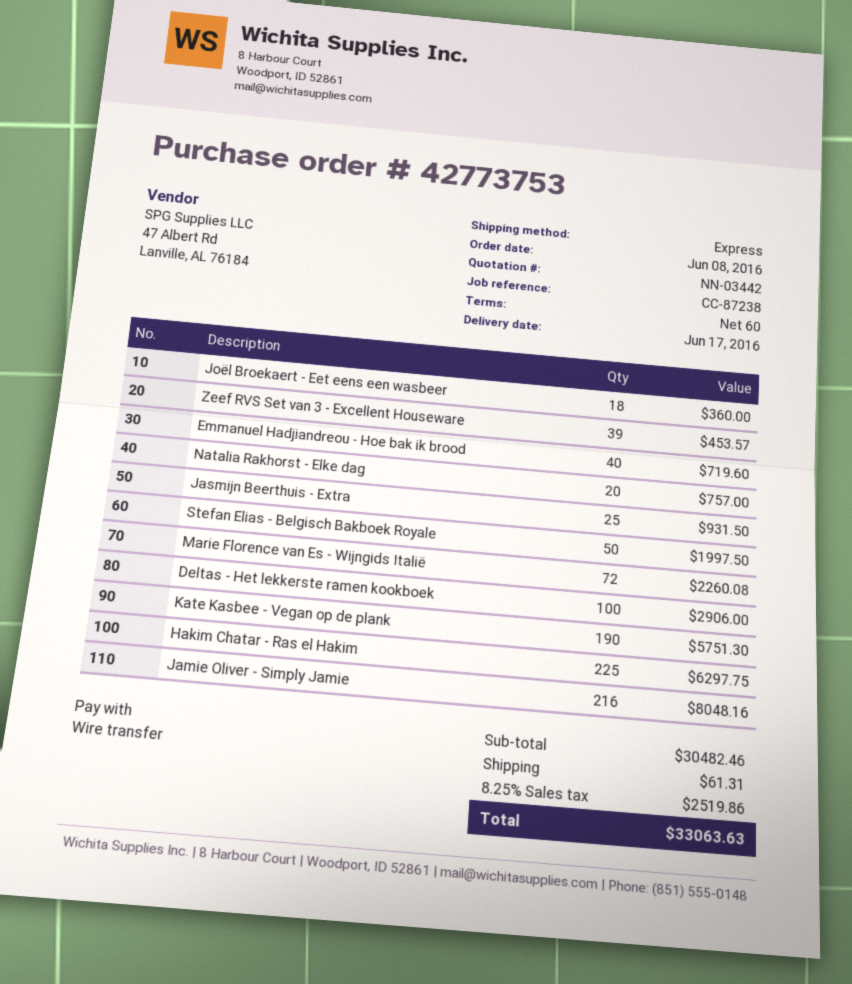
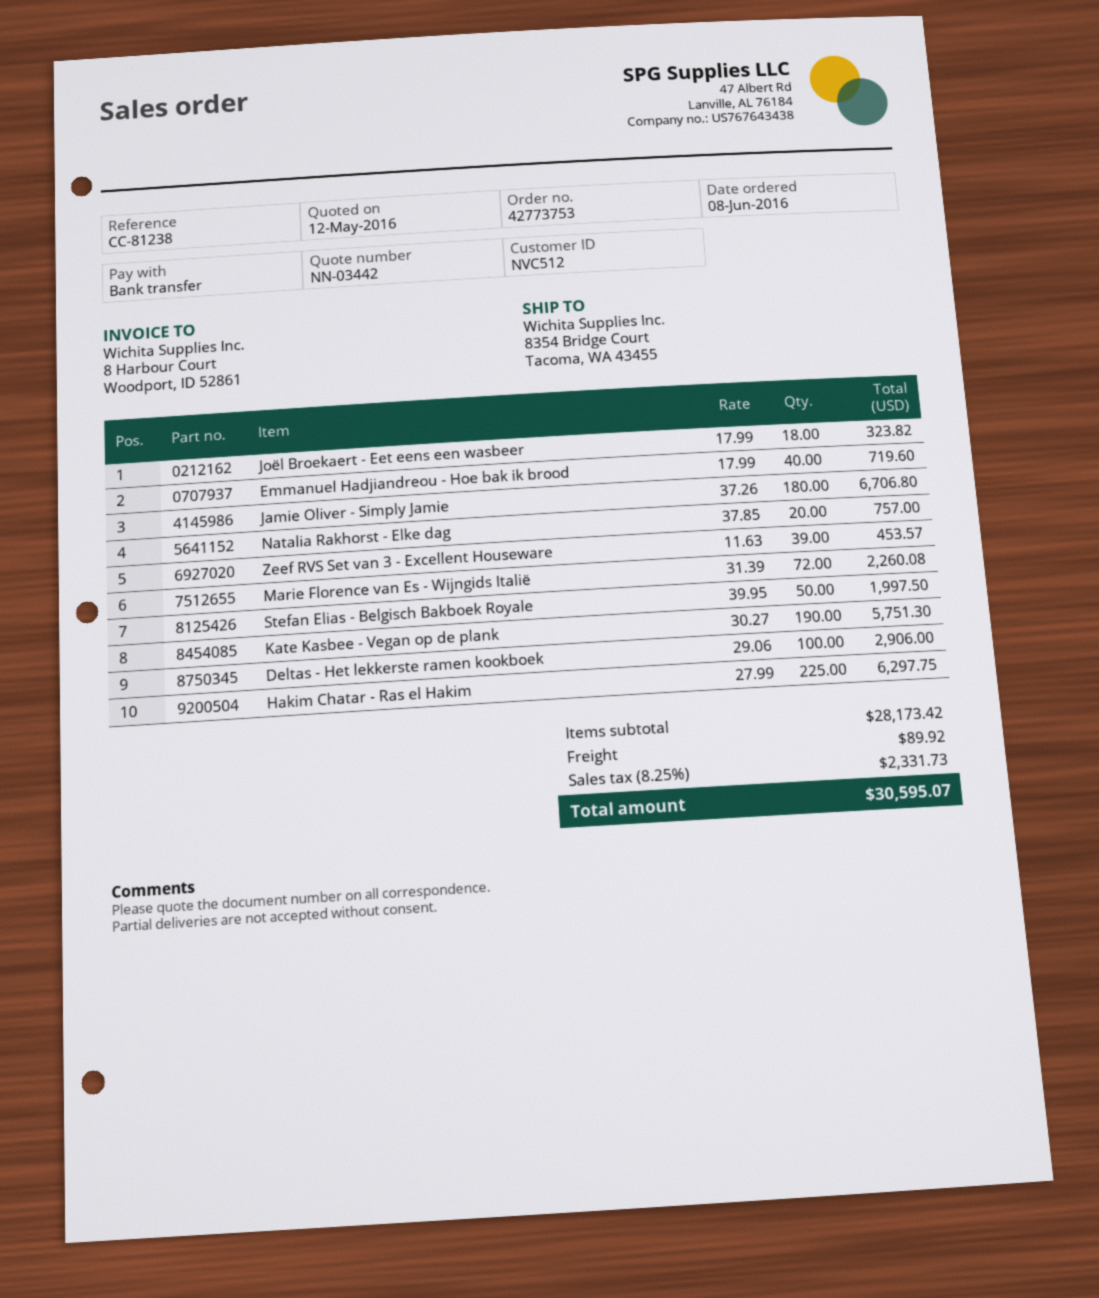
reference: CC-87238 -> CC-81238
Joël Broekaert - Eet eens een wasbeer: 18 for 360.00 -> 18 for 323.82
Jasmijn Beerthuis - Extra: 25 for 931.50 -> none
Jamie Oliver - Simply Jamie: 216 for 8048.16 -> 180 for 6706.80
subtotal: 30482.46 -> 28173.42
shipping: 61.31 -> 89.92
tax: 8.25% = 2519.86 -> 8.25% = 2331.73
total: 33063.63 -> 30595.07

